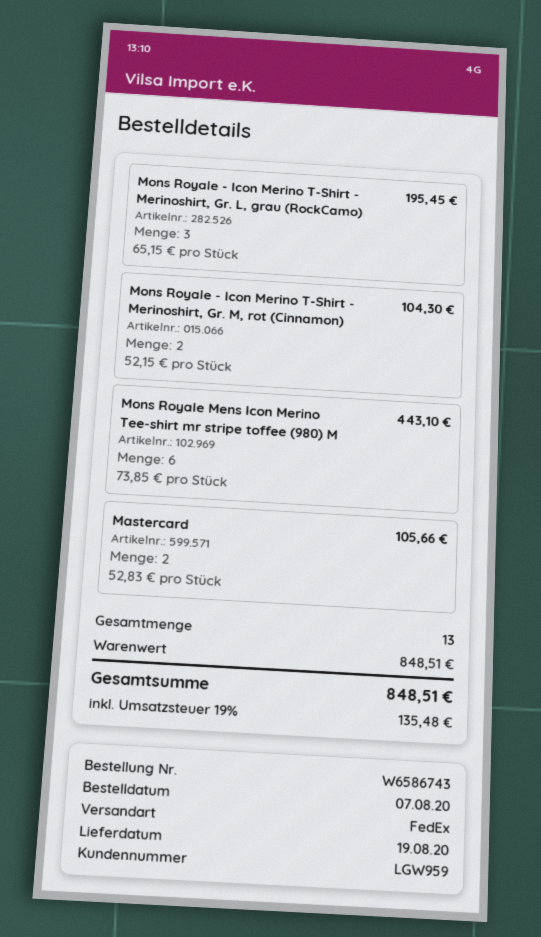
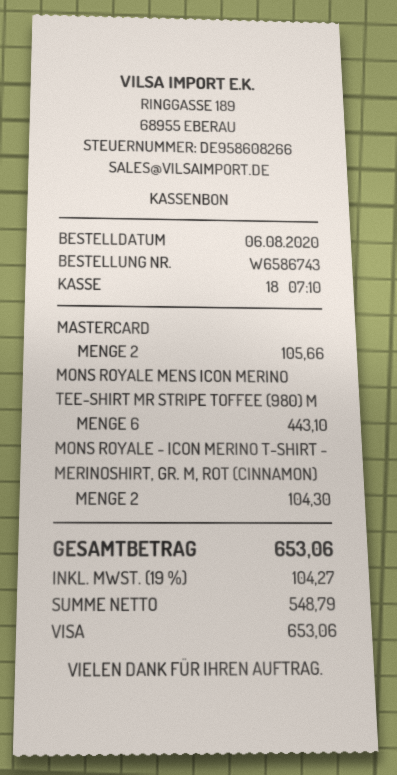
order date: 2020-08-07 -> 2020-08-06
Mons Royale - Icon Merino T-Shirt - Merinoshirt, Gr. L, grau (RockCamo): 3 for 195.45 -> none
tax: 19% = 135.48 -> 19% = 104.27
total: 848.51 -> 653.06

